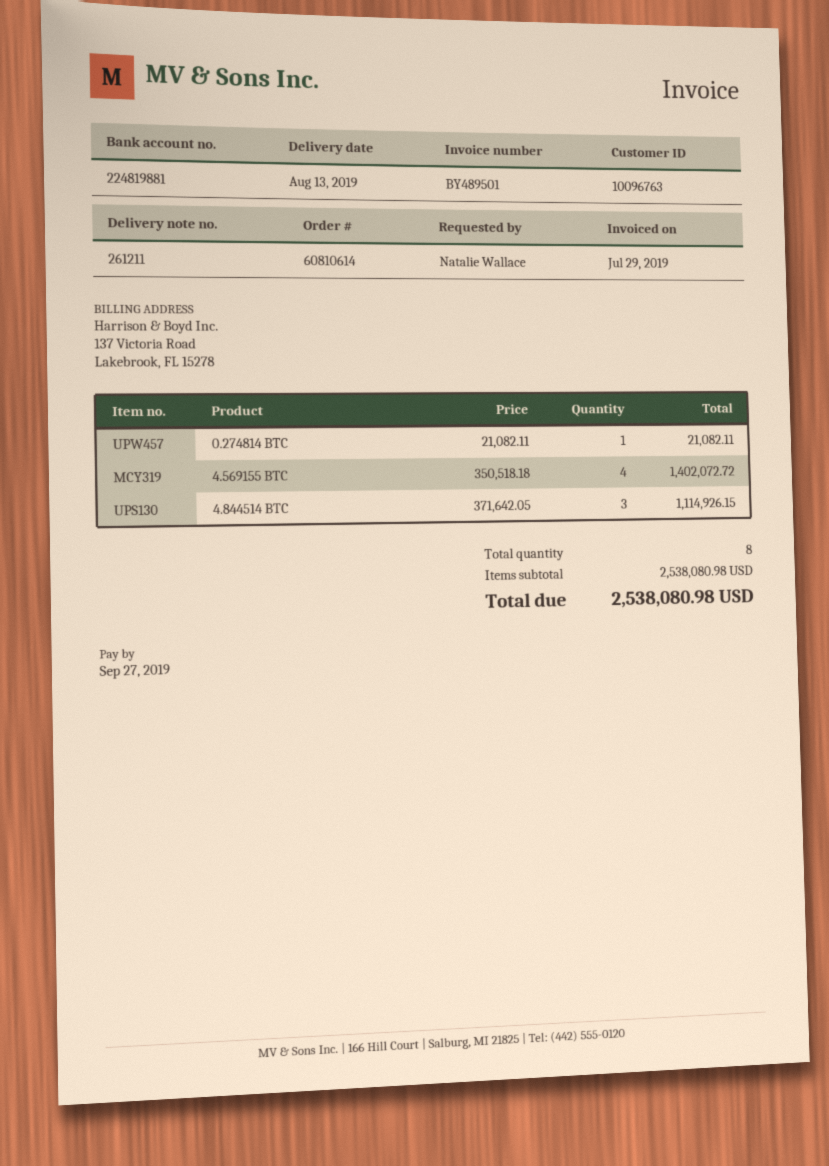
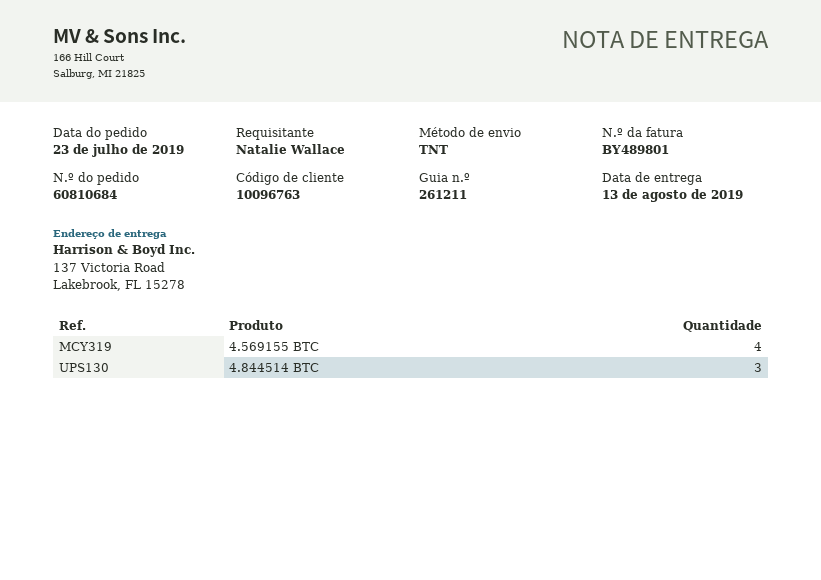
order number: 60810614 -> 60810684
invoice number: BY489501 -> BY489801
0.274814 BTC: 1 -> none

